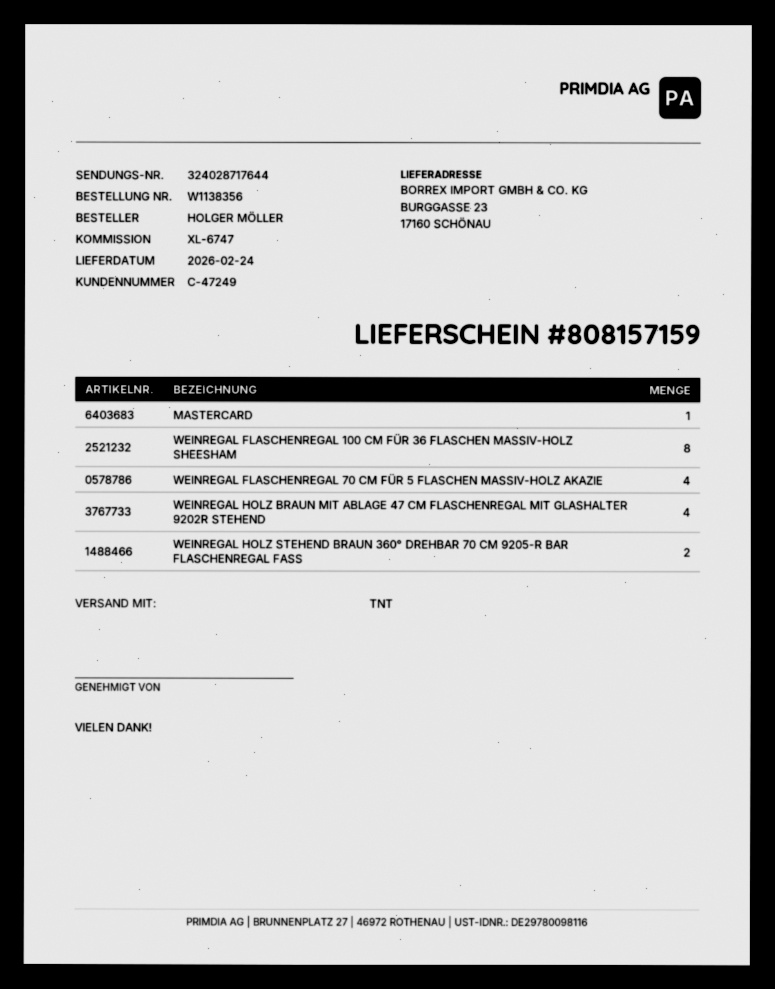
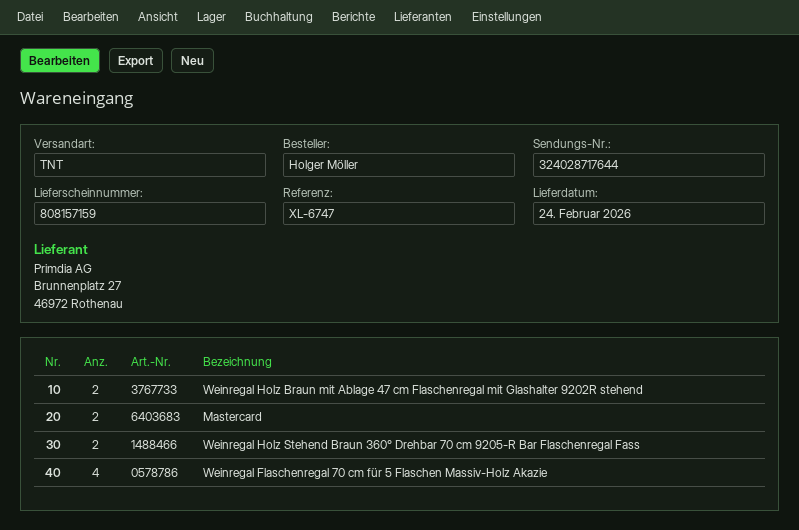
MASTERCARD: 1 -> 2
WEINREGAL FLASCHENREGAL 100 CM FÜR 36 FLASCHEN MASSIV-HOLZ SHEESHAM: 8 -> none
WEINREGAL HOLZ BRAUN MIT ABLAGE 47 CM FLASCHENREGAL MIT GLASHALTER 9202R STEHEND: 4 -> 2

